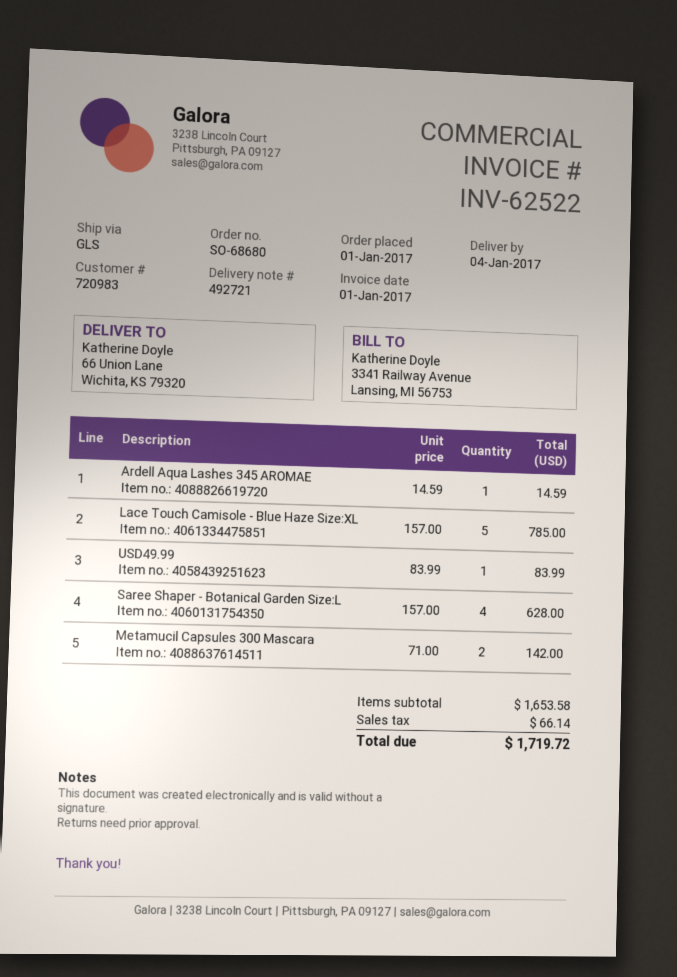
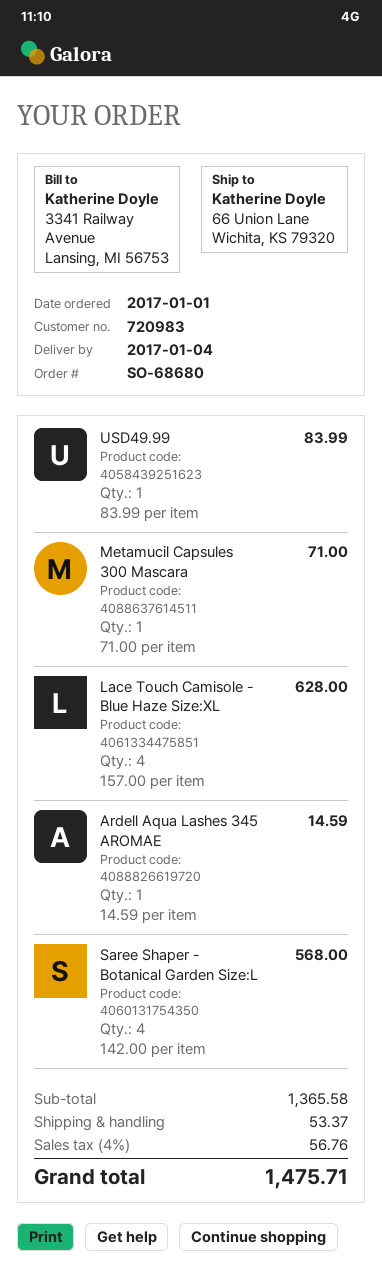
Lace Touch Camisole - Blue Haze Size:XL: 5 x 157.00 = 785.00 -> 4 x 157.00 = 628.00
Saree Shaper - Botanical Garden Size:L: 4 x 157.00 = 628.00 -> 4 x 142.00 = 568.00
Metamucil Capsules 300 Mascara: 2 x 71.00 = 142.00 -> 1 x 71.00 = 71.00
subtotal: 1653.58 -> 1365.58
shipping: none -> 53.37
tax: 66.14 -> 56.76
total: 1719.72 -> 1475.71

